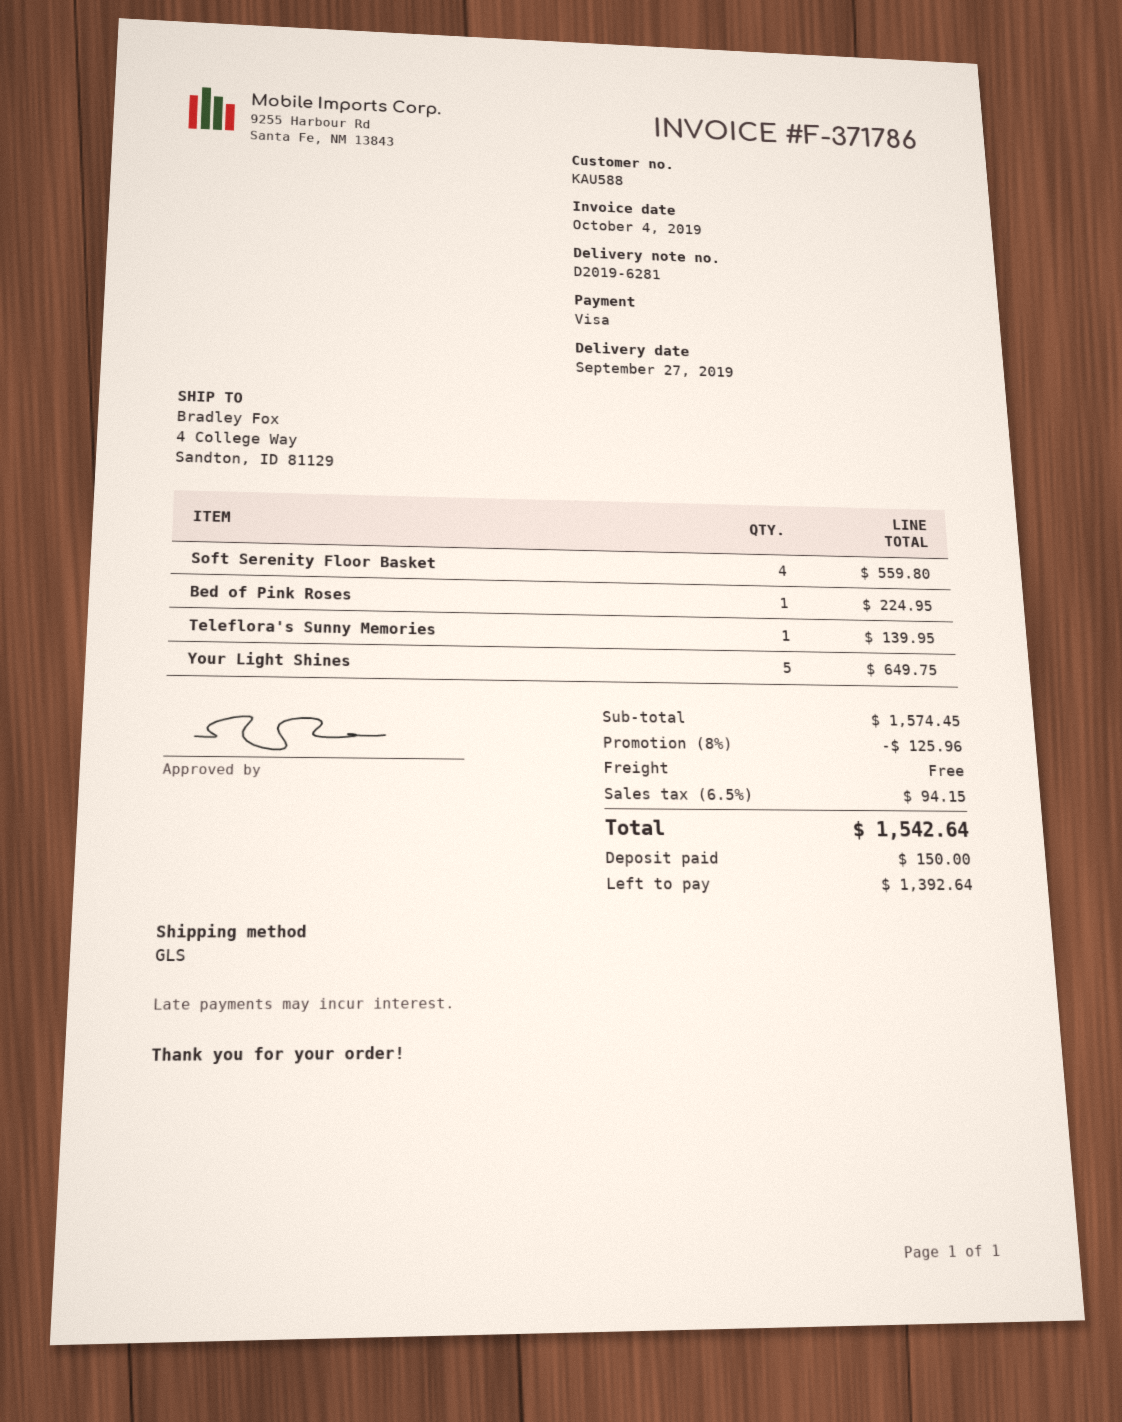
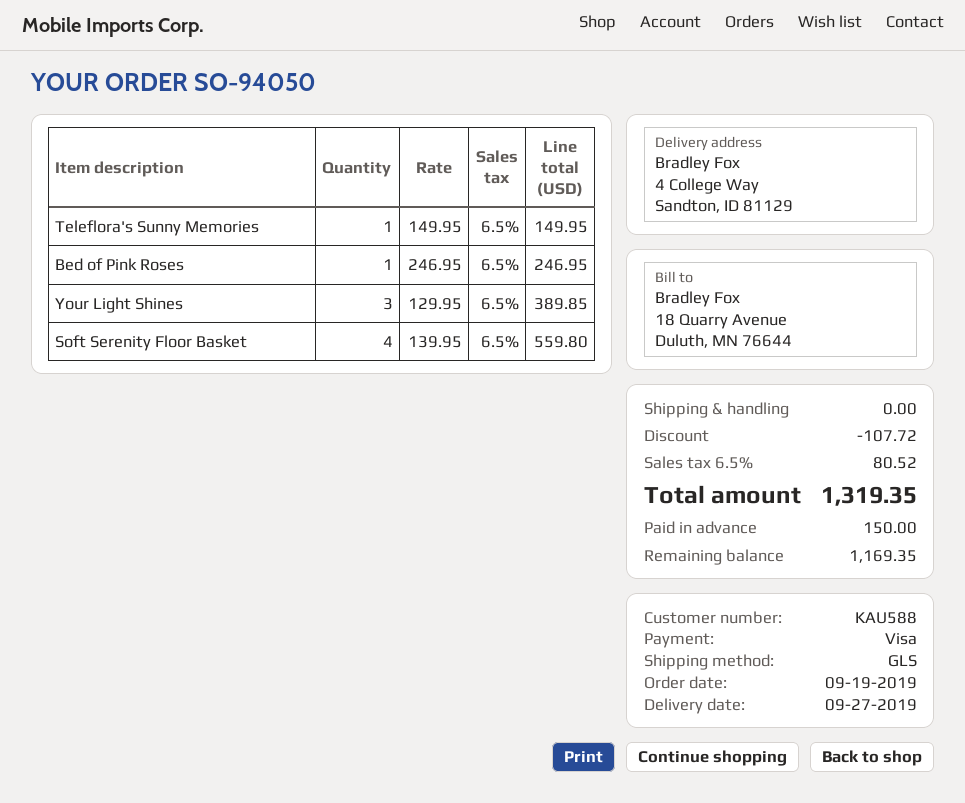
Bed of Pink Roses: 1 for 224.95 -> 1 for 246.95
Teleflora's Sunny Memories: 1 for 139.95 -> 1 for 149.95
Your Light Shines: 5 for 649.75 -> 3 for 389.85
discount: 125.96 -> 107.72
tax: 6.5% = 94.15 -> 6.5% = 80.52
total: 1542.64 -> 1319.35
balance: 1392.64 -> 1169.35

